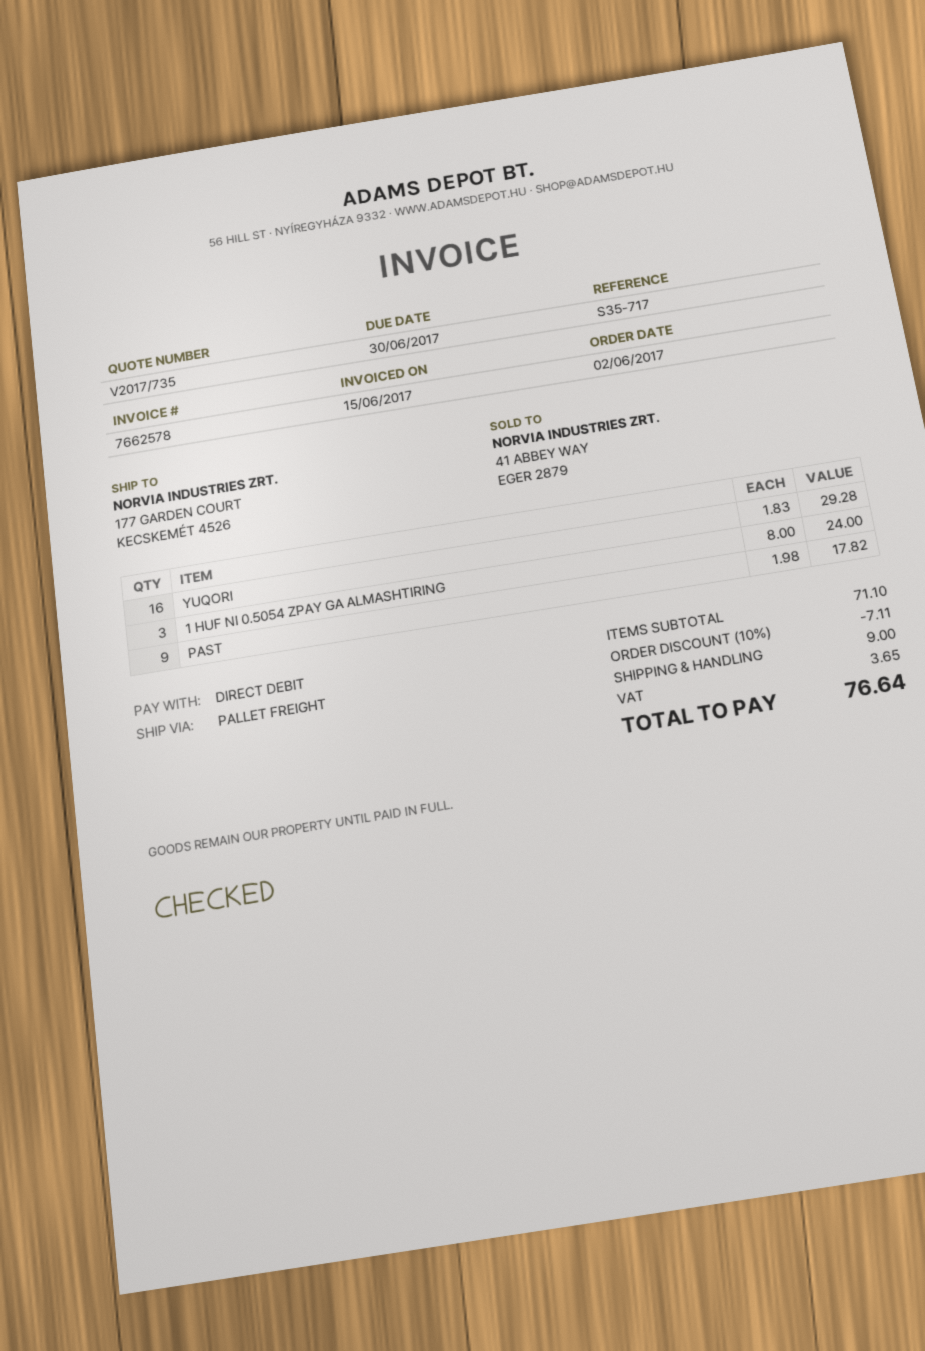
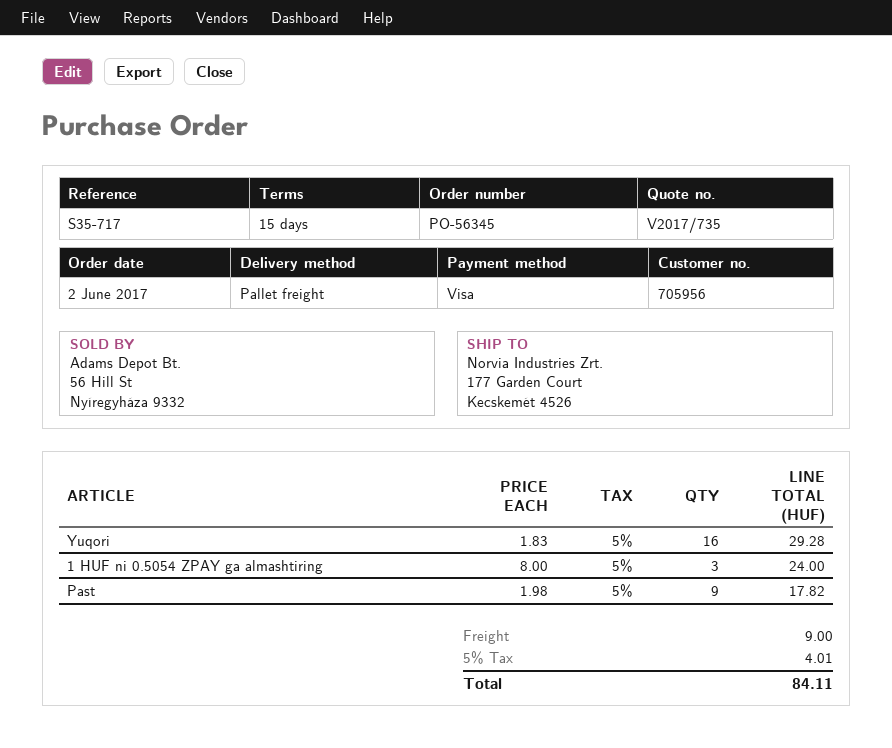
payment method: direct debit -> Visa
discount: 10% = 7.11 -> none
tax: 3.65 -> 4.01
total: 76.64 -> 84.11

